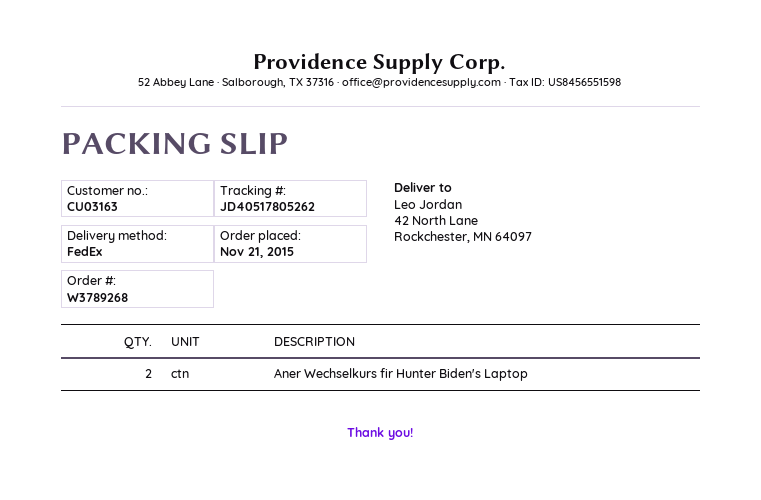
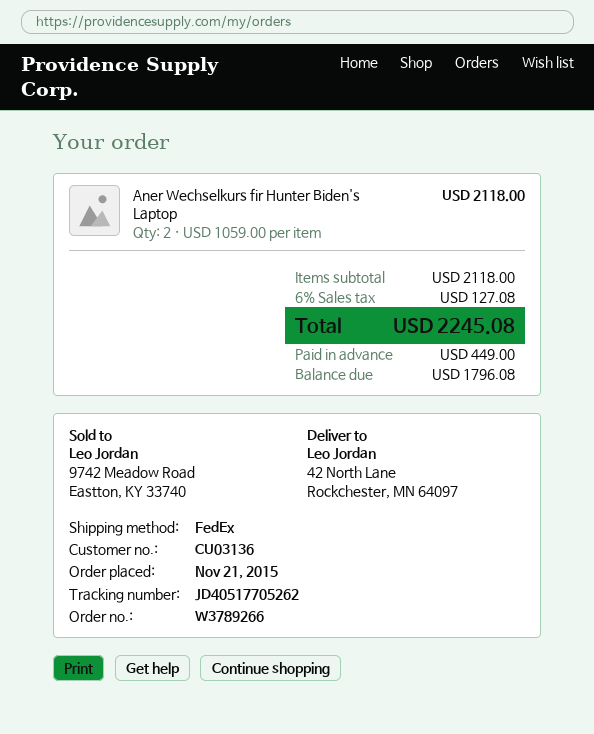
order number: W3789268 -> W3789266
customer number: CU03163 -> CU03136
tracking number: JD40517805262 -> JD40517705262

